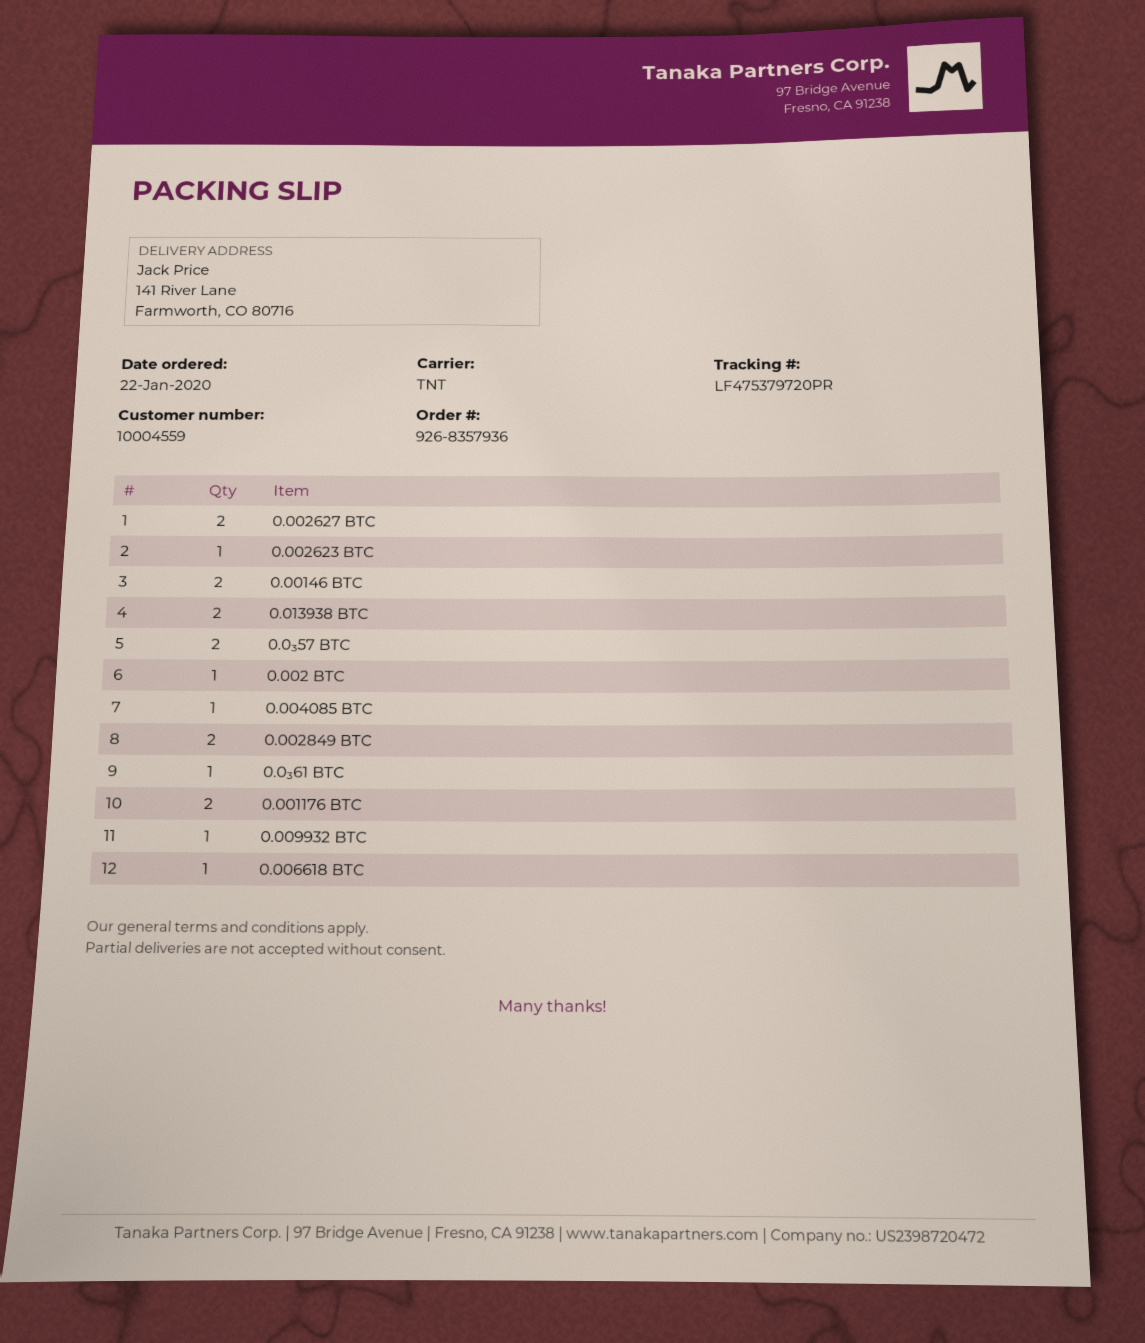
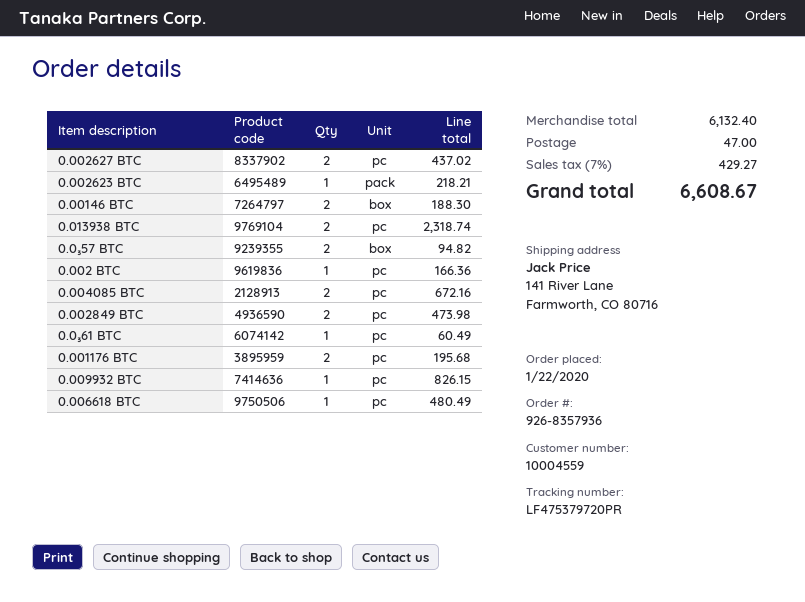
0.004085 BTC: 1 -> 2

